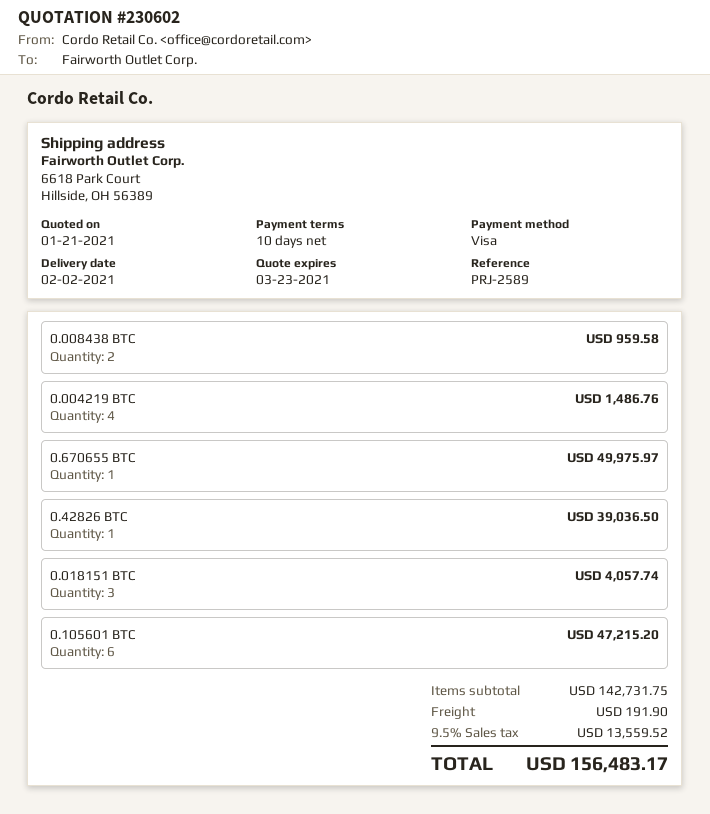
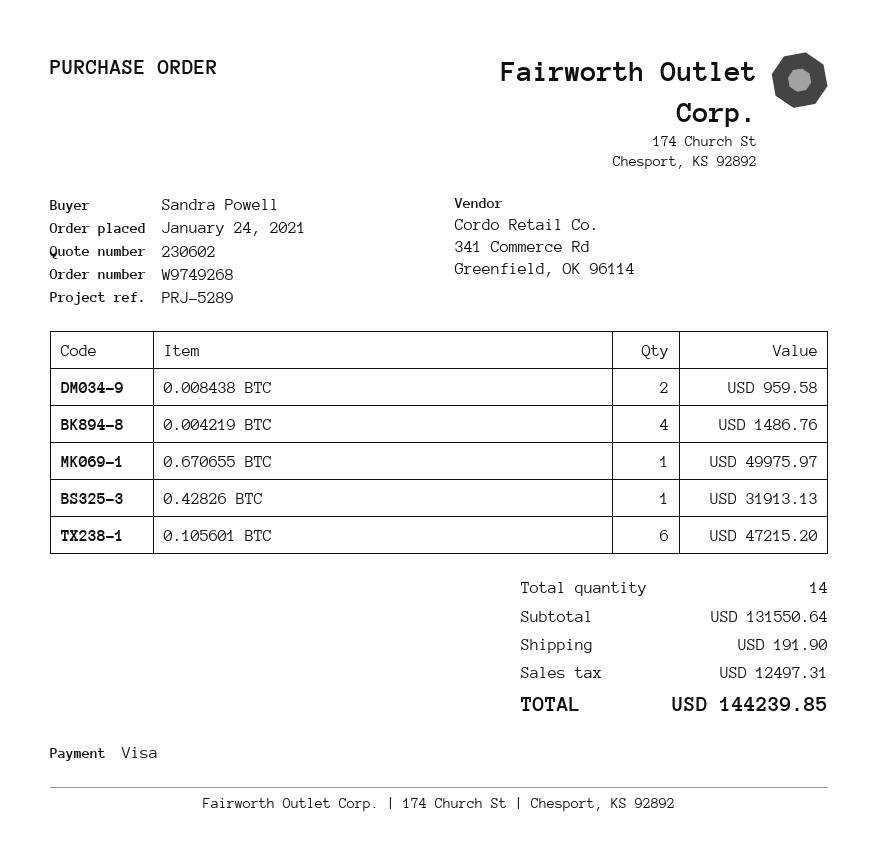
reference: PRJ-2589 -> PRJ-5289
0.42826 BTC: 1 for 39036.50 -> 1 for 31913.13
0.018151 BTC: 3 for 4057.74 -> none
subtotal: 142731.75 -> 131550.64
tax: 13559.52 -> 12497.31
total: 156483.17 -> 144239.85

